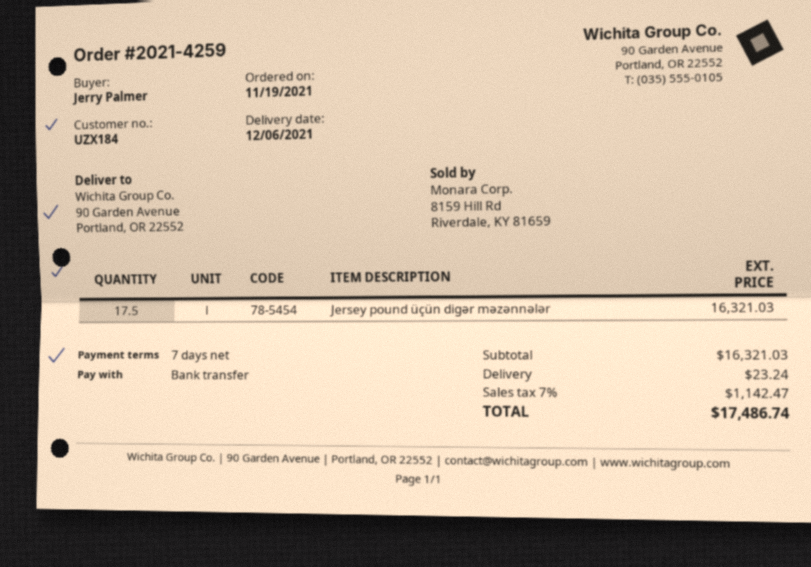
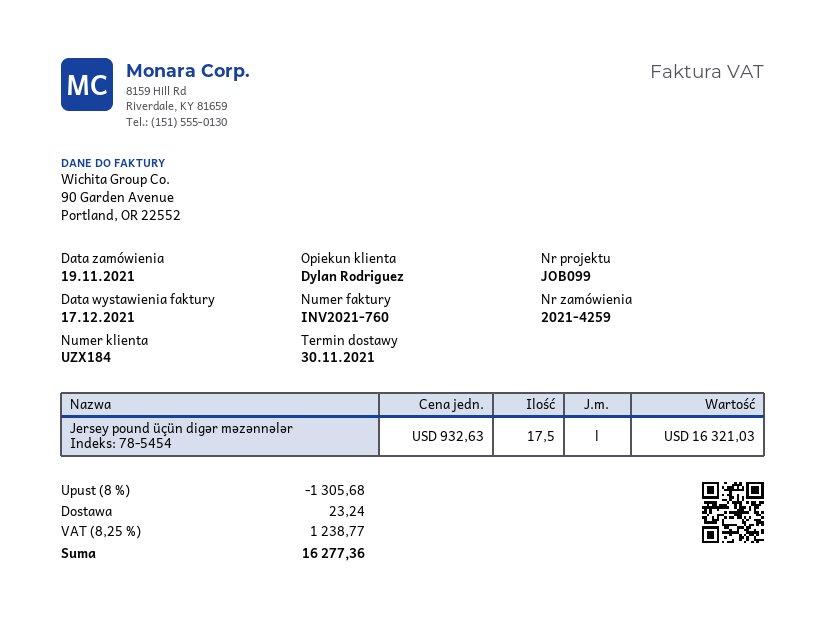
delivery date: 2021-12-06 -> 2021-11-30
discount: none -> 8% = 1305.68
tax: 7% = 1142.47 -> 8.25% = 1238.77
total: 17486.74 -> 16277.36

